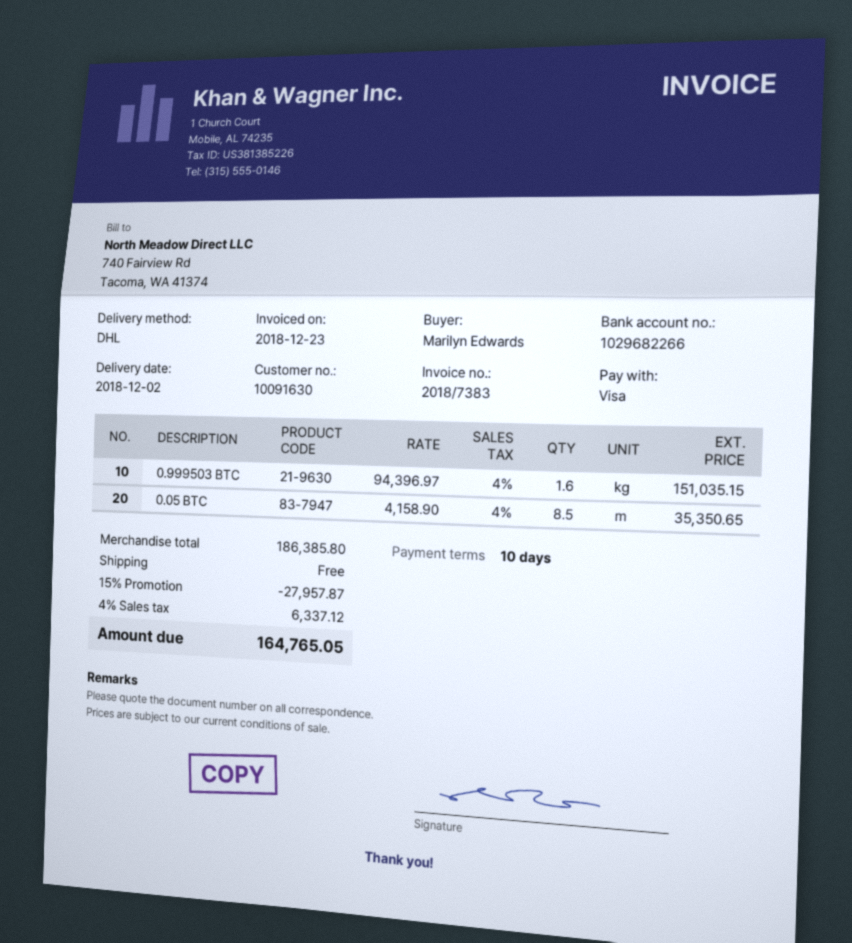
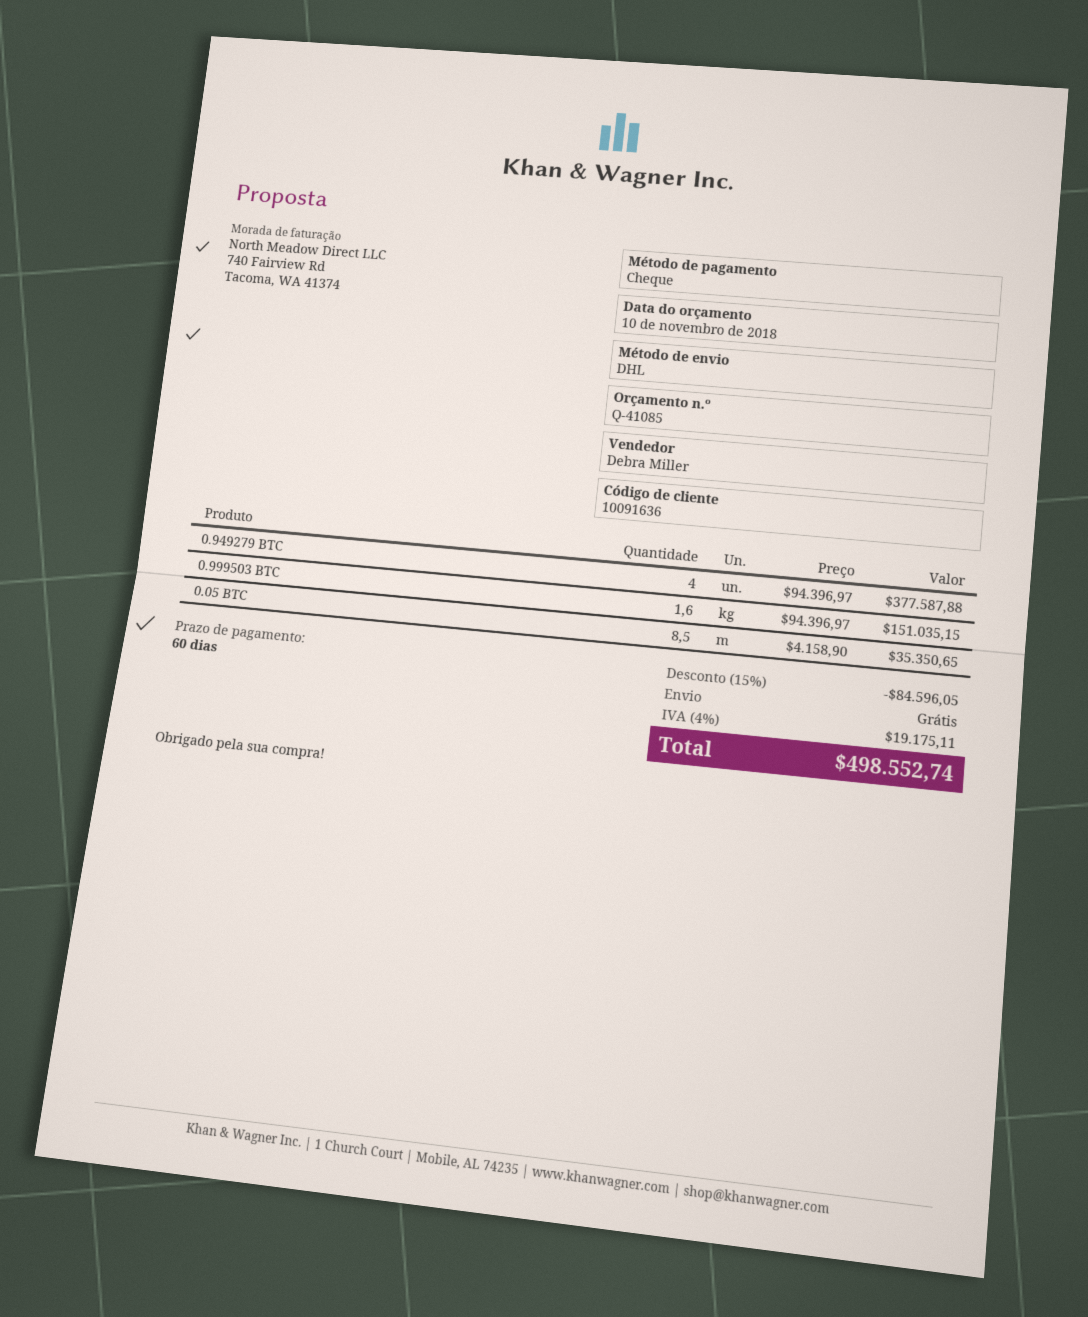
payment terms: 10 days -> 60 days
customer number: 10091630 -> 10091636
payment method: Visa -> cheque
0.949279 BTC: none -> 4 x 94396.97 = 377587.88
discount: 15% = 27957.87 -> 15% = 84596.05
tax: 4% = 6337.12 -> 4% = 19175.11
total: 164765.05 -> 498552.74

